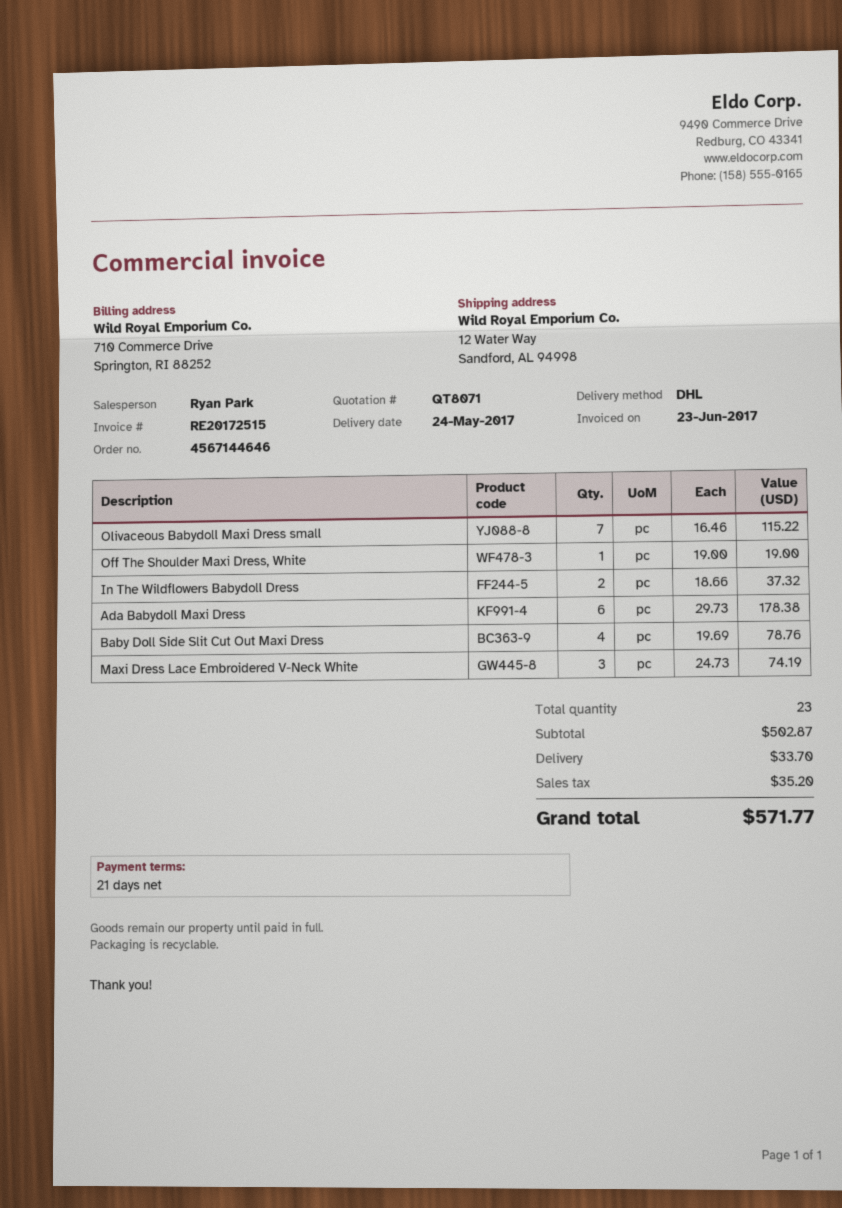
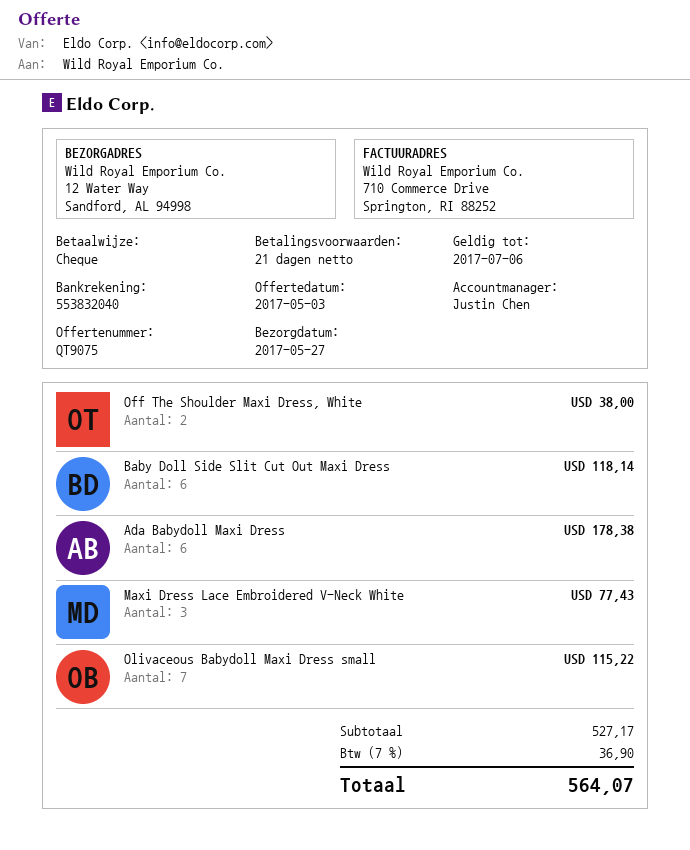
quote number: QT8071 -> QT9075
delivery date: 2017-05-24 -> 2017-05-27
sales rep: Ryan Park -> Justin Chen
Off The Shoulder Maxi Dress, White: 1 for 19.00 -> 2 for 38.00
In The Wildflowers Babydoll Dress: 2 for 37.32 -> none
Baby Doll Side Slit Cut Out Maxi Dress: 4 for 78.76 -> 6 for 118.14
Maxi Dress Lace Embroidered V-Neck White: 3 for 74.19 -> 3 for 77.43
subtotal: 502.87 -> 527.17
shipping: 33.70 -> none
tax: 35.20 -> 36.90
total: 571.77 -> 564.07

